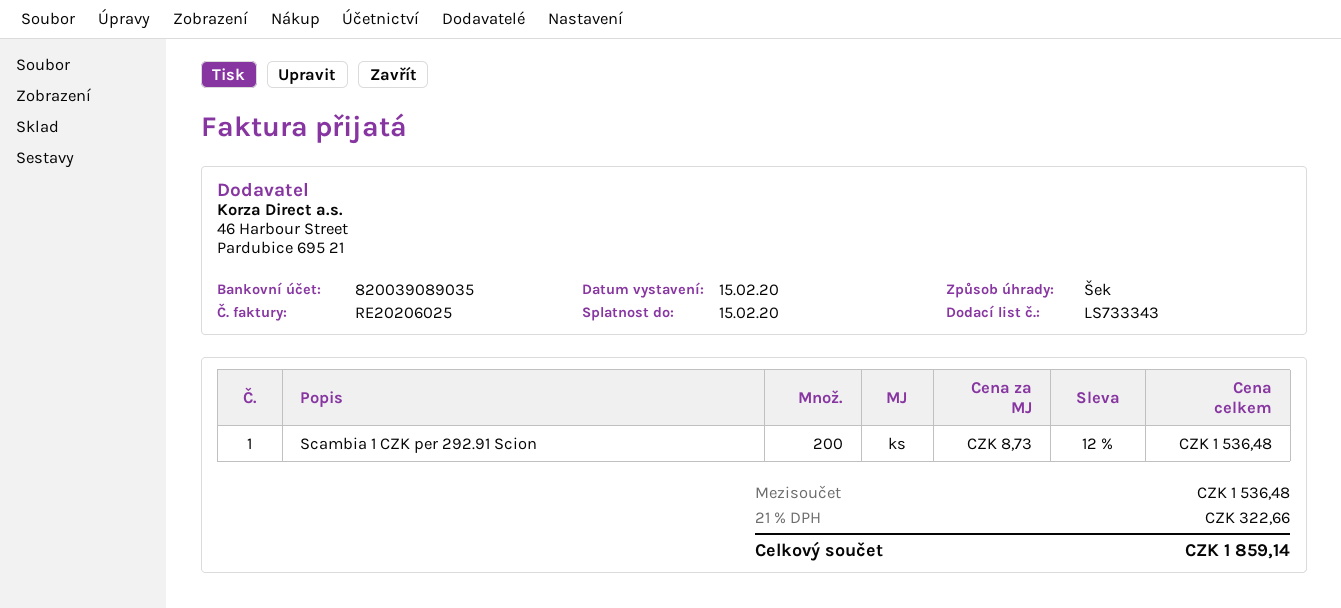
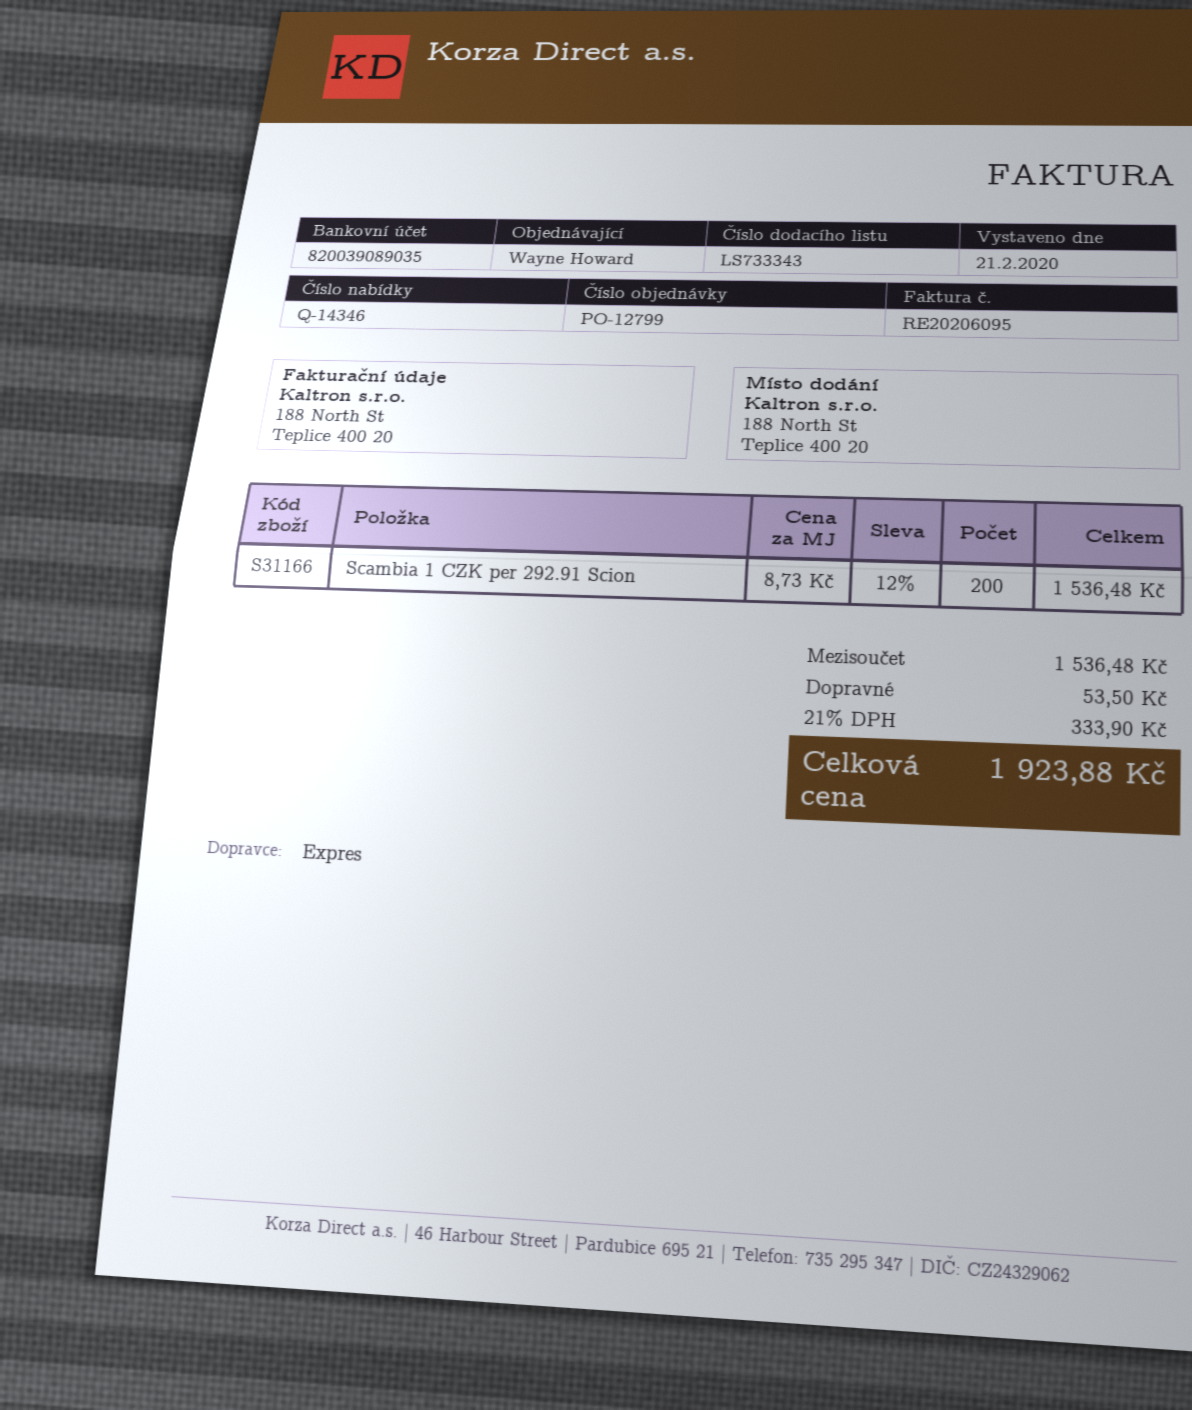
invoice number: RE20206025 -> RE20206095
invoice date: 2020-02-15 -> 2020-02-21
shipping: none -> 53.50
tax: 21% = 322.66 -> 21% = 333.90
total: 1859.14 -> 1923.88

